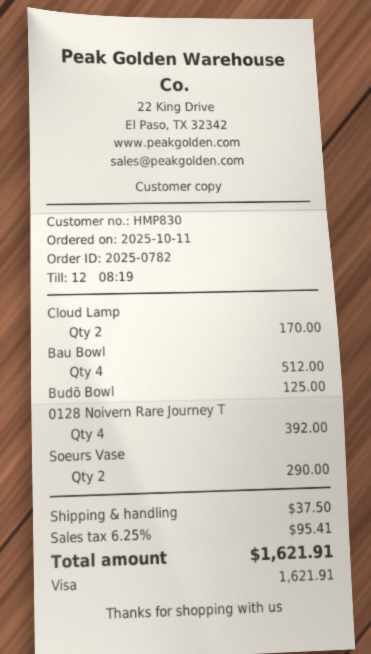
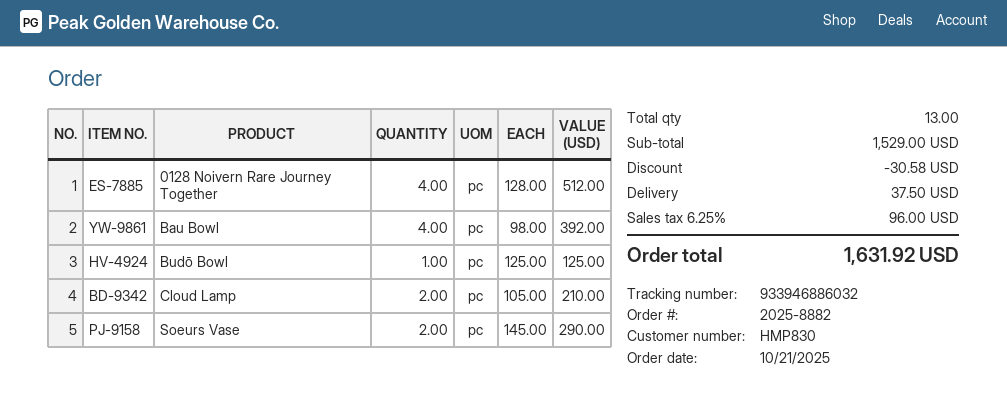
order number: 2025-0782 -> 2025-8882
order date: 2025-10-11 -> 2025-10-21
Cloud Lamp: 2 for 170.00 -> 2 for 210.00
Bau Bowl: 4 for 512.00 -> 4 for 392.00
0128 Noivern Rare Journey T: 4 for 392.00 -> 4 for 512.00
discount: none -> 30.58
tax: 6.25% = 95.41 -> 6.25% = 96.00
total: 1621.91 -> 1631.92

